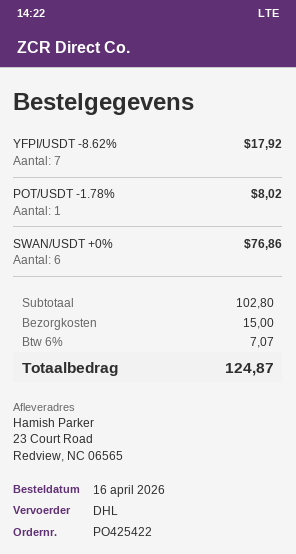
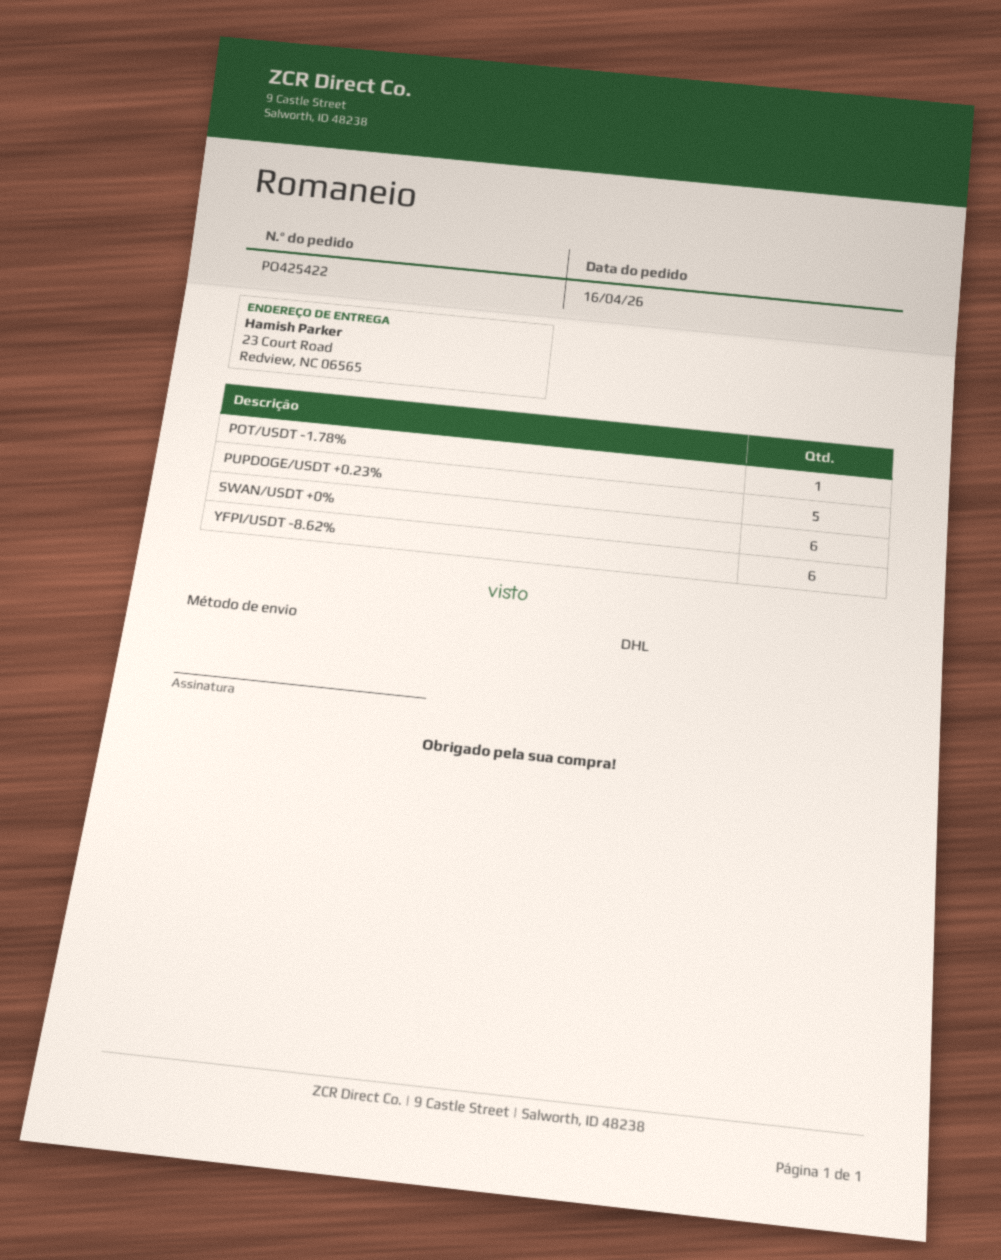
YFPI/USDT -8.62%: 7 -> 6
PUPDOGE/USDT +0.23%: none -> 5

